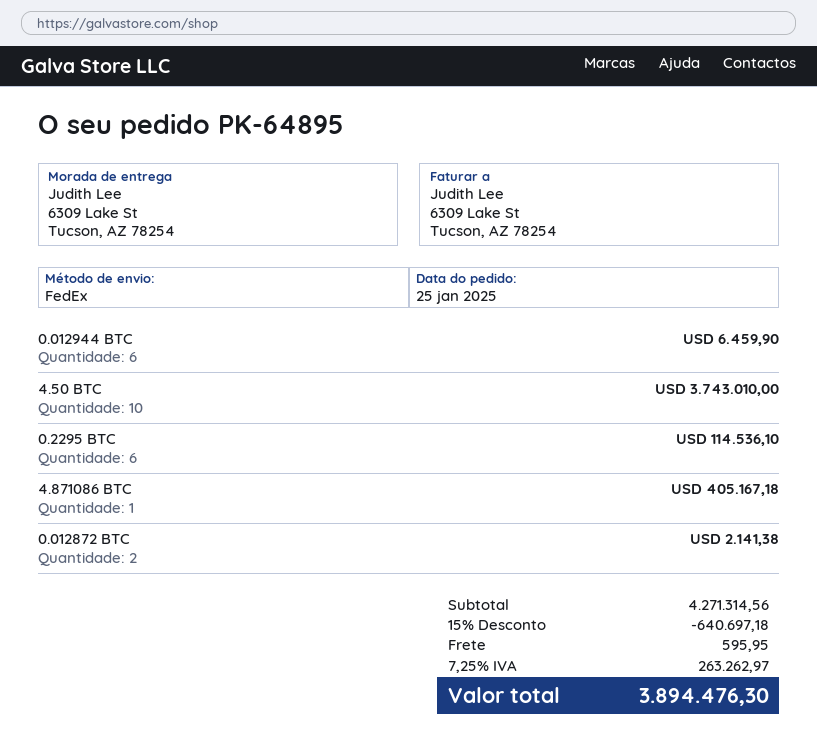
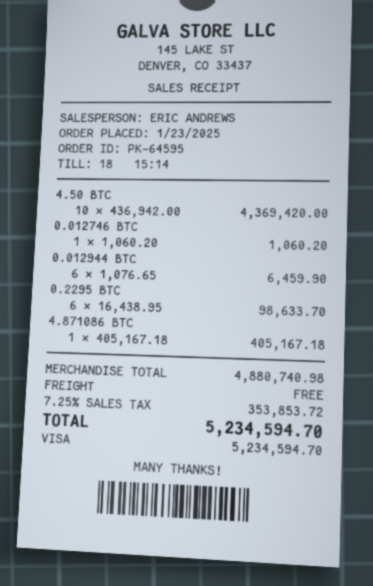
order number: PK-64895 -> PK-64595
order date: 2025-01-25 -> 2025-01-23
4.50 BTC: 10 for 3743010.00 -> 10 for 4369420.00
0.2295 BTC: 6 for 114536.10 -> 6 for 98633.70
0.012872 BTC: 2 for 2141.38 -> none
0.012746 BTC: none -> 1 for 1060.20
subtotal: 4271314.56 -> 4880740.98
discount: 15% = 640697.18 -> none
shipping: 595.95 -> 0.00
tax: 7.25% = 263262.97 -> 7.25% = 353853.72
total: 3894476.30 -> 5234594.70

